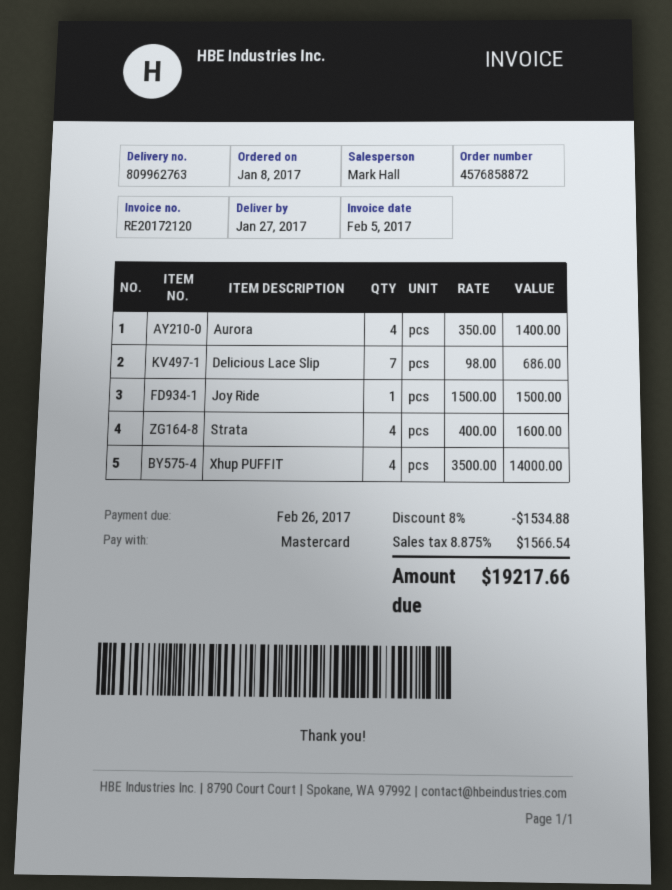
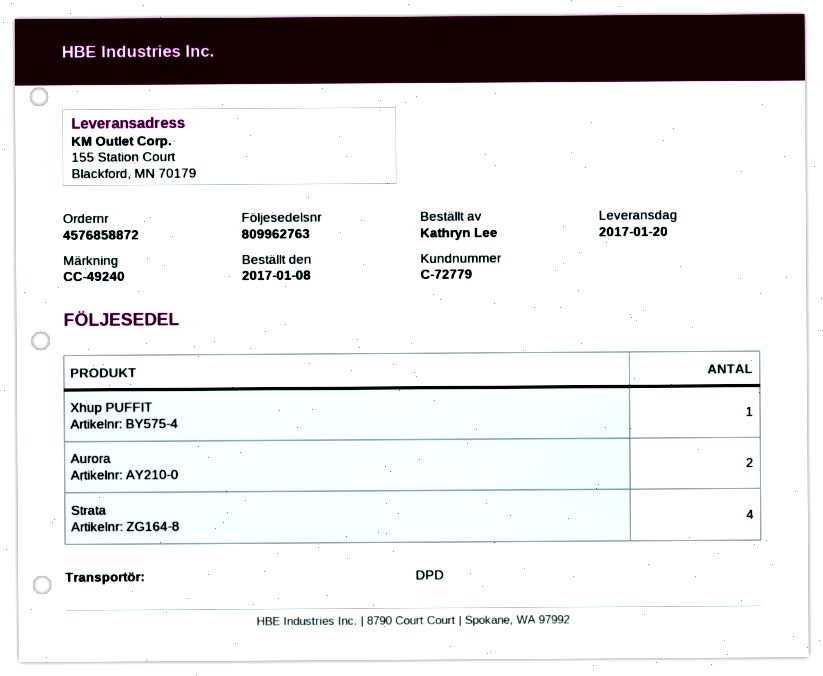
delivery date: 2017-01-27 -> 2017-01-20
Aurora: 4 -> 2
Delicious Lace Slip: 7 -> none
Joy Ride: 1 -> none
Xhup PUFFIT: 4 -> 1

